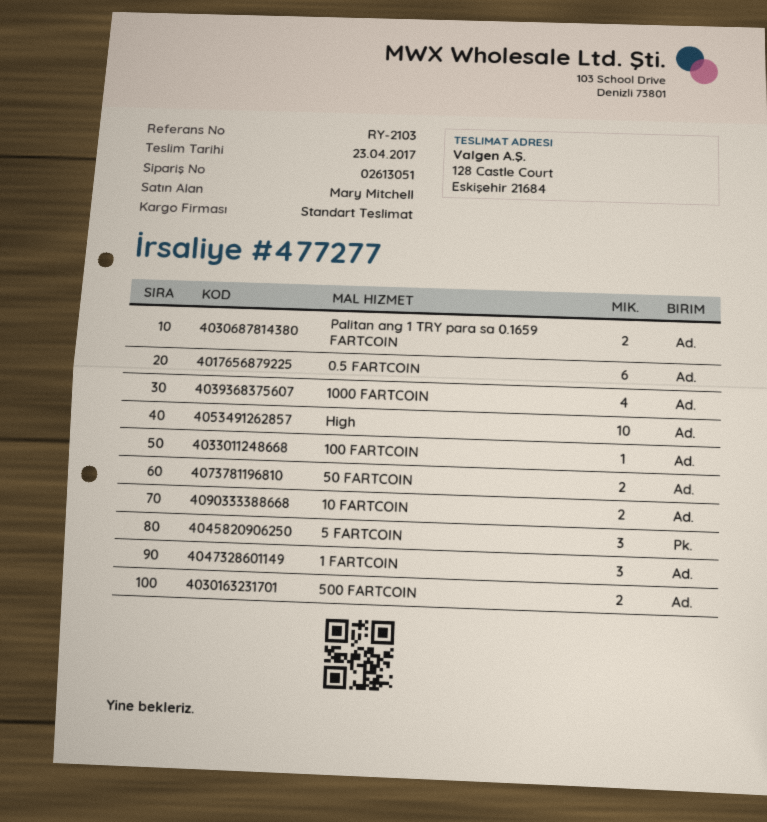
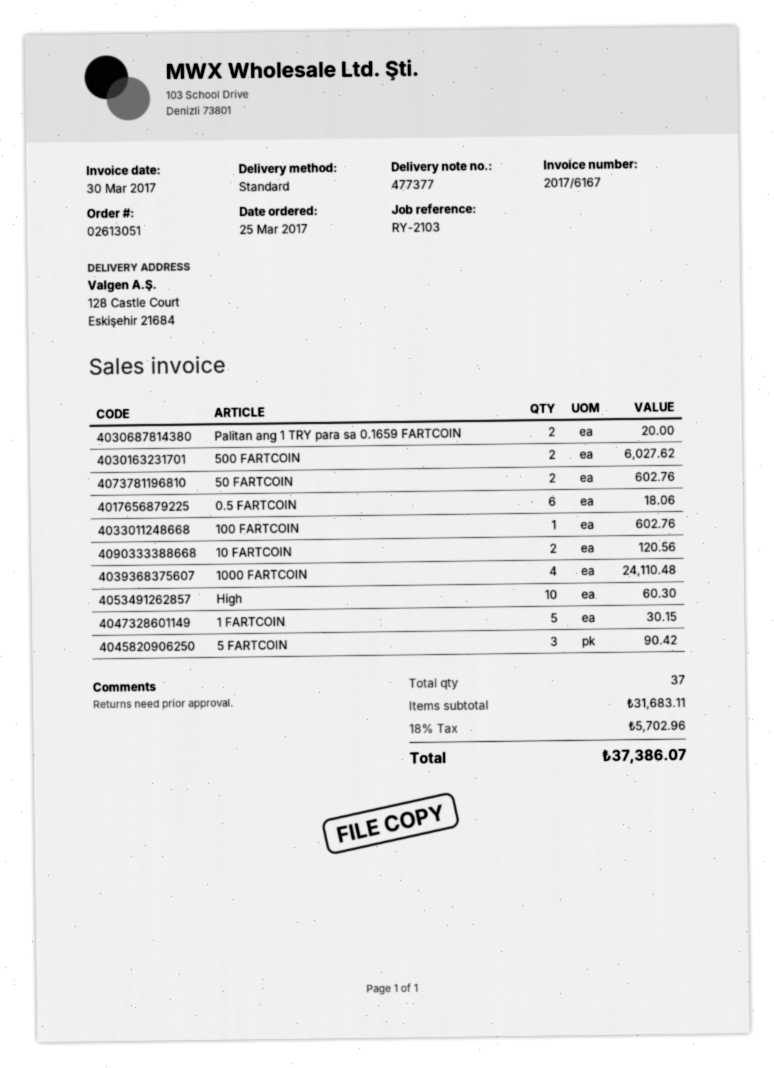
delivery note number: 477277 -> 477377
1 FARTCOIN: 3 -> 5

